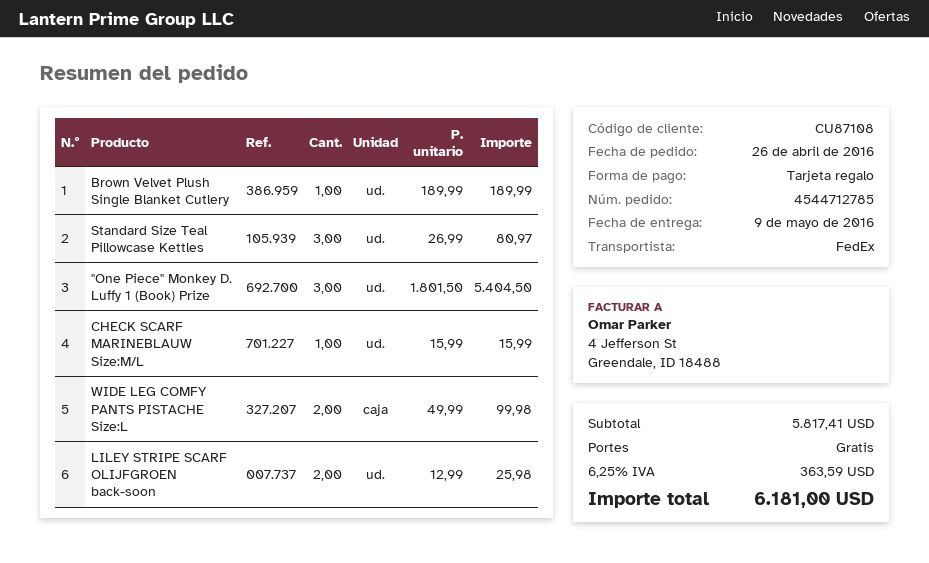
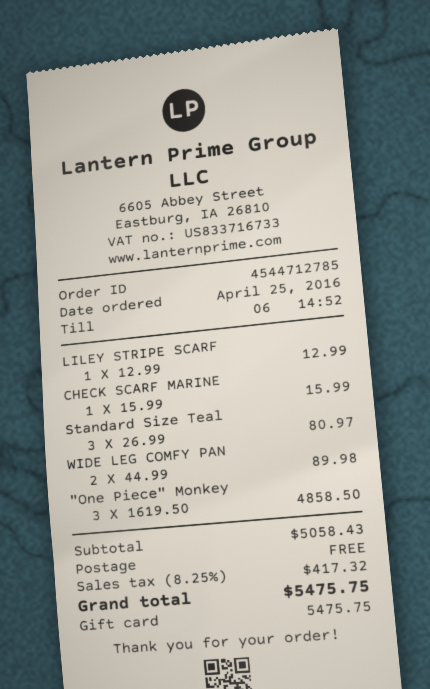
order date: 2016-04-26 -> 2016-04-25
Brown Velvet Plush Single Blanket Cutlery: 1 x 189.99 = 189.99 -> none
"One Piece" Monkey D. Luffy 1 (Book) Prize: 3 x 1801.50 = 5404.50 -> 3 x 1619.50 = 4858.50
WIDE LEG COMFY PANTS PISTACHE Size:L: 2 x 49.99 = 99.98 -> 2 x 44.99 = 89.98
LILEY STRIPE SCARF OLIJFGROEN back-soon: 2 x 12.99 = 25.98 -> 1 x 12.99 = 12.99
subtotal: 5817.41 -> 5058.43
tax: 6.25% = 363.59 -> 8.25% = 417.32
total: 6181.00 -> 5475.75

